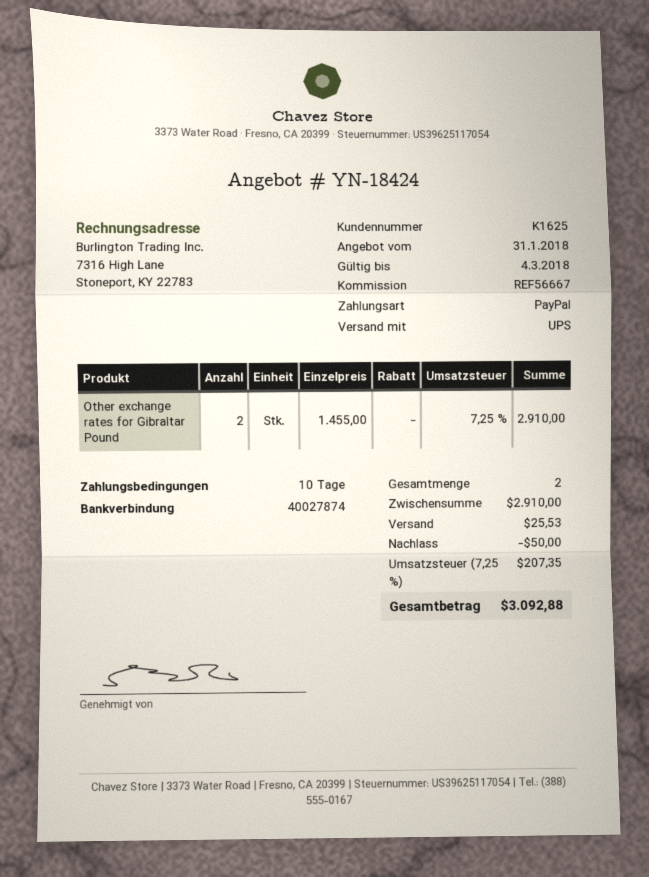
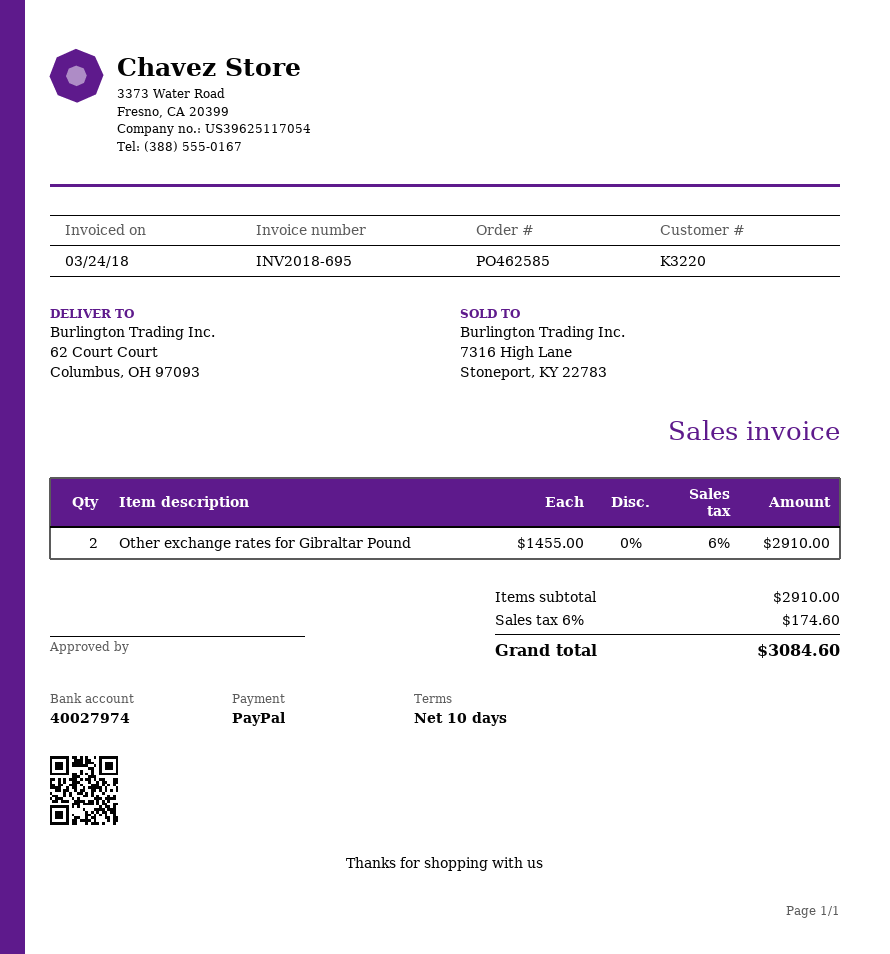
customer number: K1625 -> K3220
bank account: 40027874 -> 40027974
discount: 50.00 -> none
shipping: 25.53 -> none
tax: 7.25% = 207.35 -> 6% = 174.60
total: 3092.88 -> 3084.60

